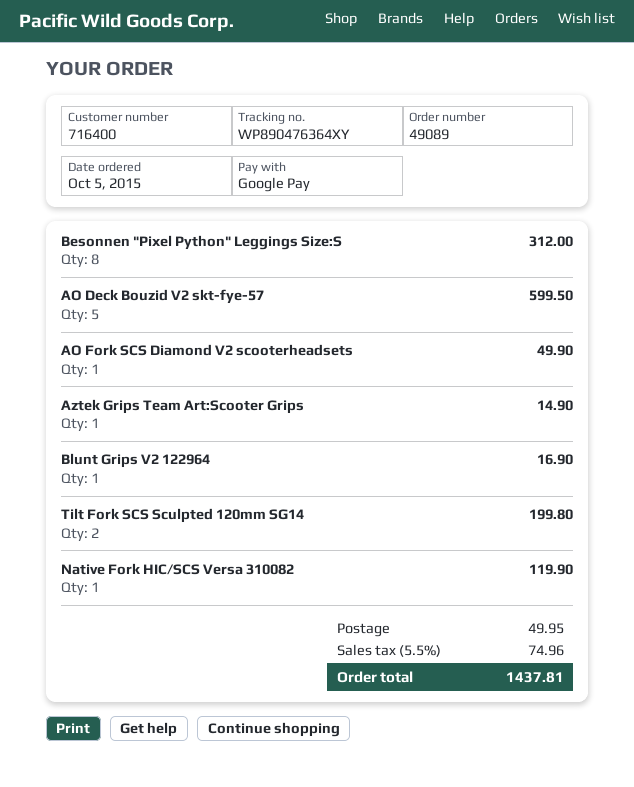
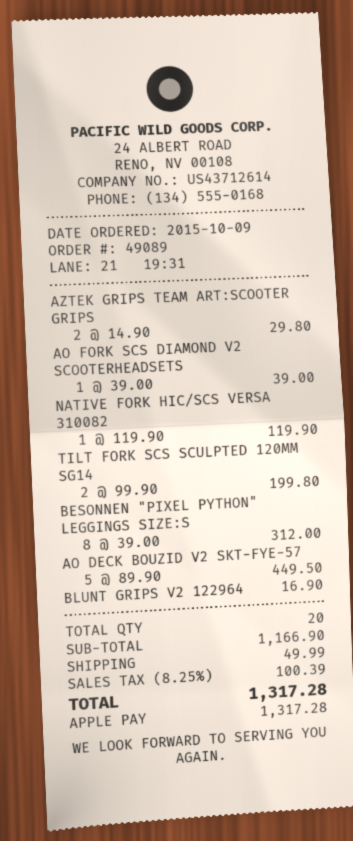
order date: 2015-10-05 -> 2015-10-09
payment method: Google Pay -> Apple Pay
AO Deck Bouzid V2 skt-fye-57: 5 for 599.50 -> 5 for 449.50
AO Fork SCS Diamond V2 scooterheadsets: 1 for 49.90 -> 1 for 39.00
Aztek Grips Team Art:Scooter Grips: 1 for 14.90 -> 2 for 29.80
shipping: 49.95 -> 49.99
tax: 5.5% = 74.96 -> 8.25% = 100.39
total: 1437.81 -> 1317.28

